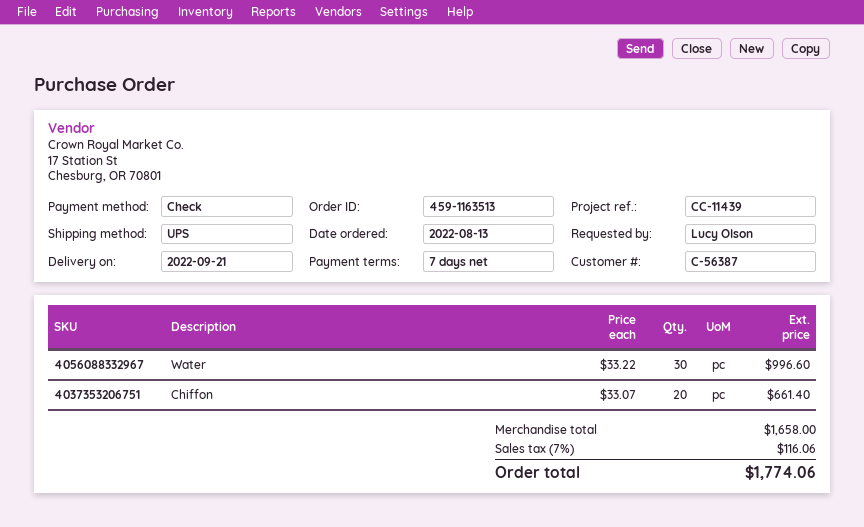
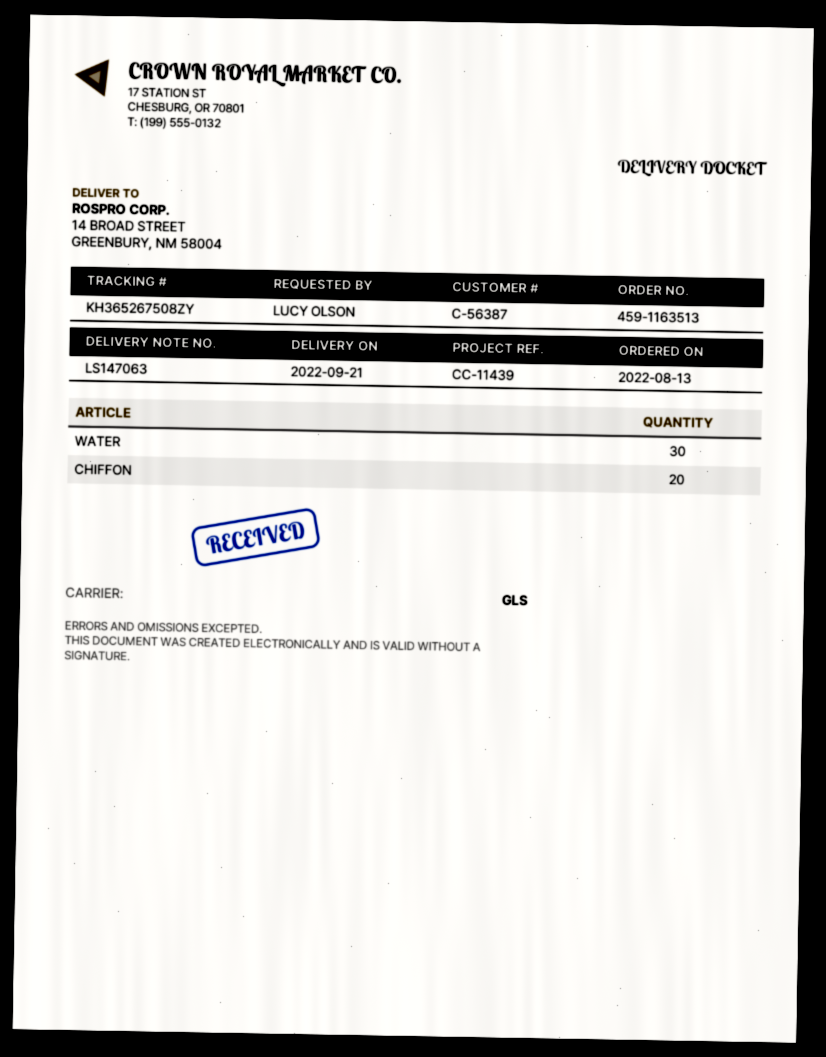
shipping method: UPS -> GLS

